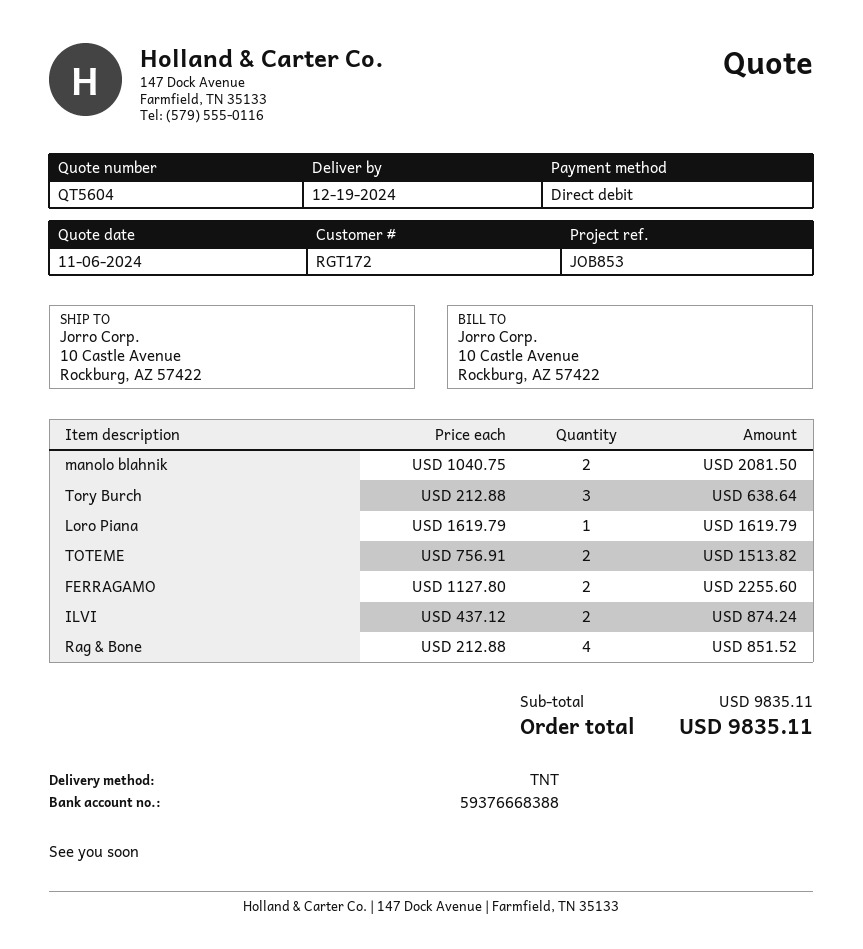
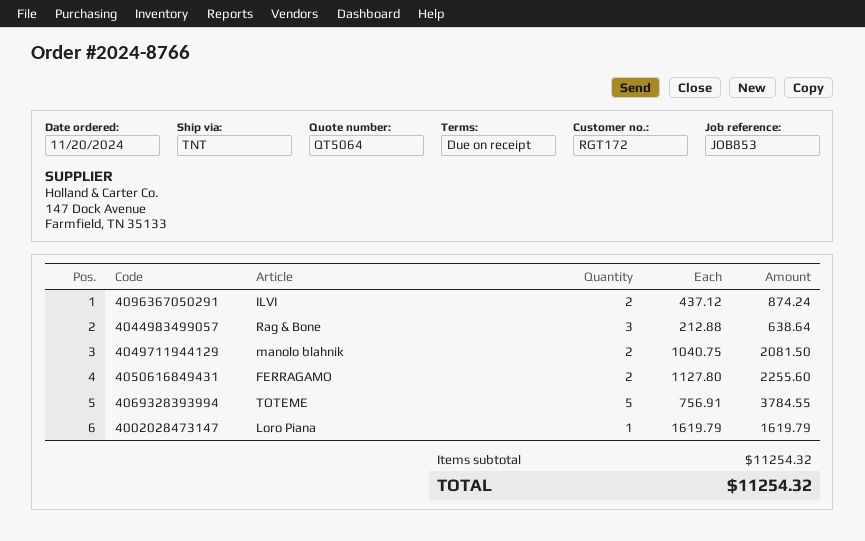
quote number: QT5604 -> QT5064
Tory Burch: 3 x 212.88 = 638.64 -> none
TOTEME: 2 x 756.91 = 1513.82 -> 5 x 756.91 = 3784.55
Rag & Bone: 4 x 212.88 = 851.52 -> 3 x 212.88 = 638.64
subtotal: 9835.11 -> 11254.32
total: 9835.11 -> 11254.32

